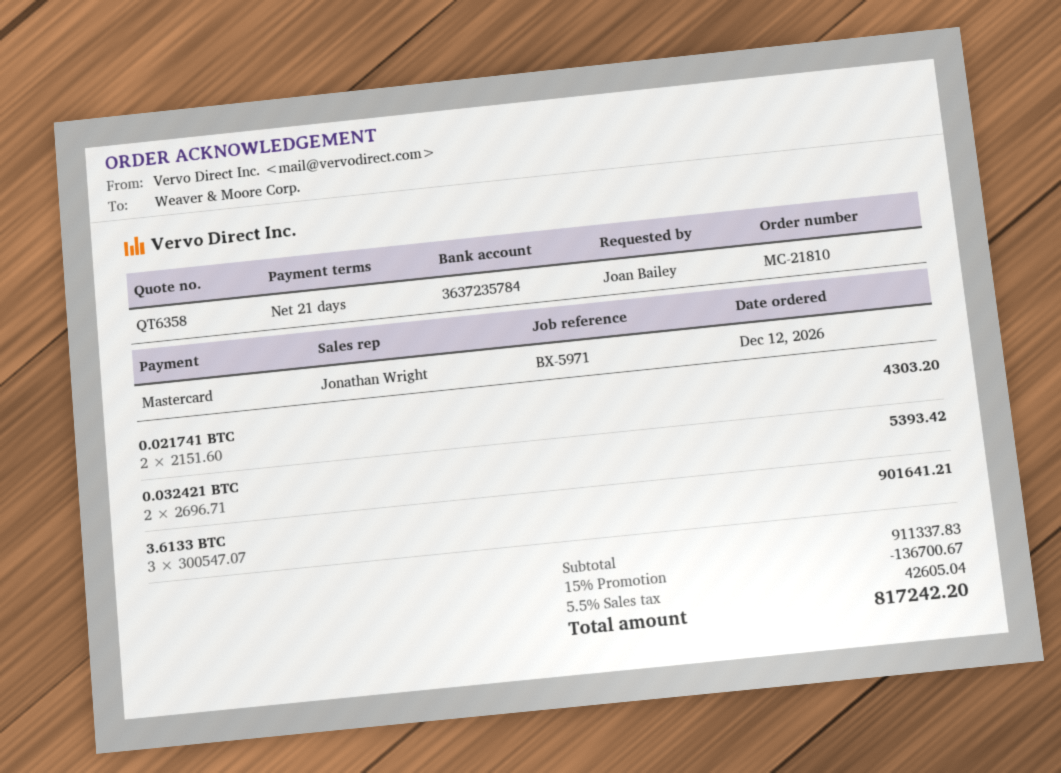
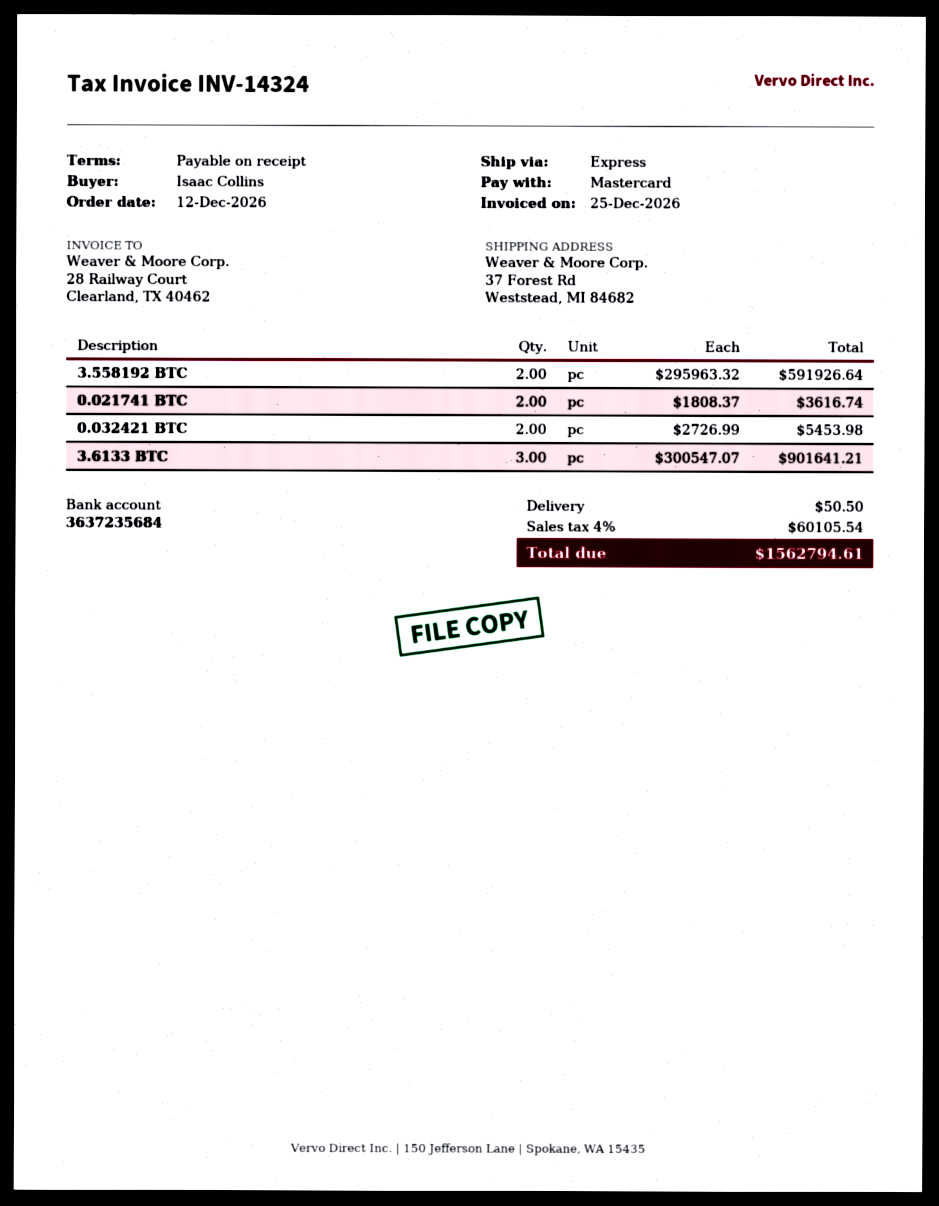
payment terms: 21 days -> on receipt
ordered by: Joan Bailey -> Isaac Collins
bank account: 3637235784 -> 3637235684
0.021741 BTC: 2 x 2151.60 = 4303.20 -> 2 x 1808.37 = 3616.74
0.032421 BTC: 2 x 2696.71 = 5393.42 -> 2 x 2726.99 = 5453.98
3.558192 BTC: none -> 2 x 295963.32 = 591926.64
discount: 15% = 136700.67 -> none
shipping: none -> 50.50
tax: 5.5% = 42605.04 -> 4% = 60105.54
total: 817242.20 -> 1562794.61

